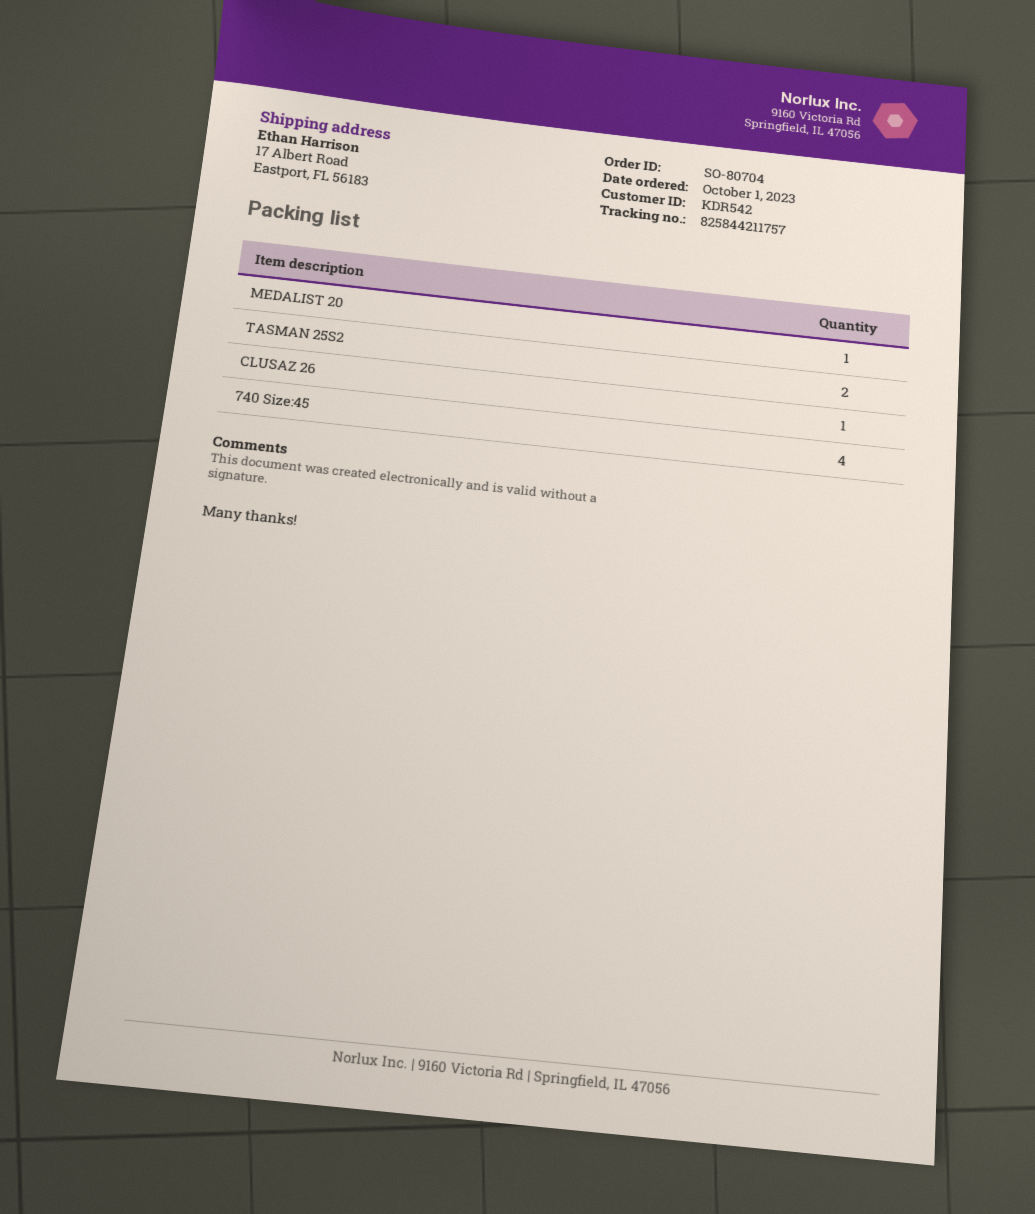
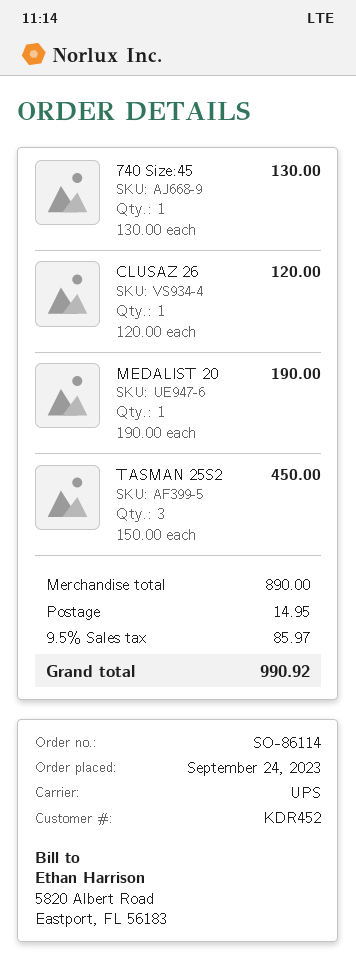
order number: SO-80704 -> SO-86114
order date: 2023-10-01 -> 2023-09-24
customer number: KDR542 -> KDR452
TASMAN 25S2: 2 -> 3
740 Size:45: 4 -> 1

